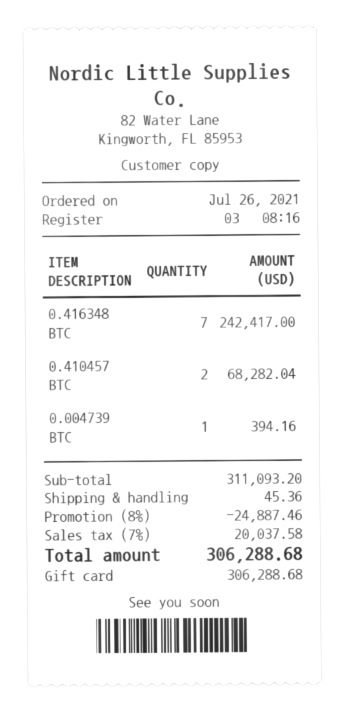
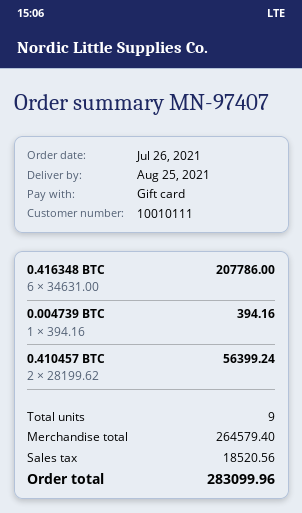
0.416348 BTC: 7 for 242417.00 -> 6 for 207786.00
0.410457 BTC: 2 for 68282.04 -> 2 for 56399.24
subtotal: 311093.20 -> 264579.40
discount: 8% = 24887.46 -> none
shipping: 45.36 -> none
tax: 20037.58 -> 18520.56
total: 306288.68 -> 283099.96

